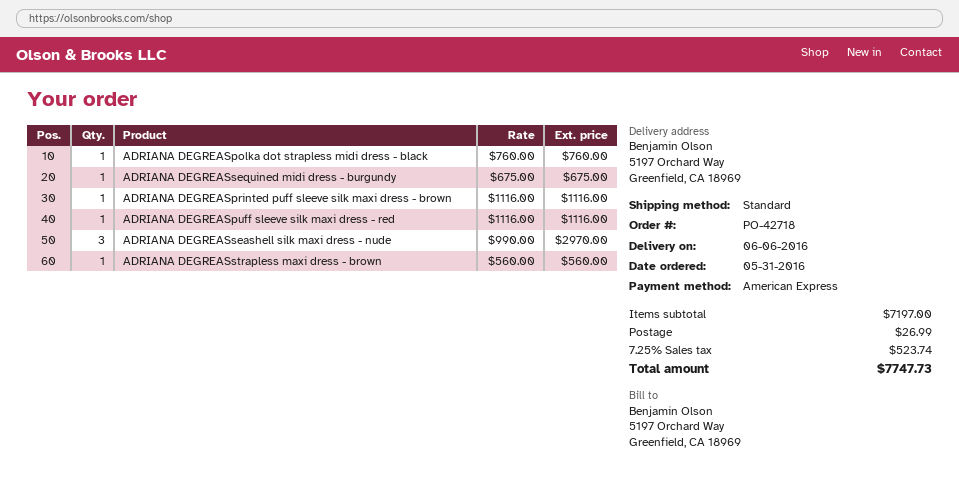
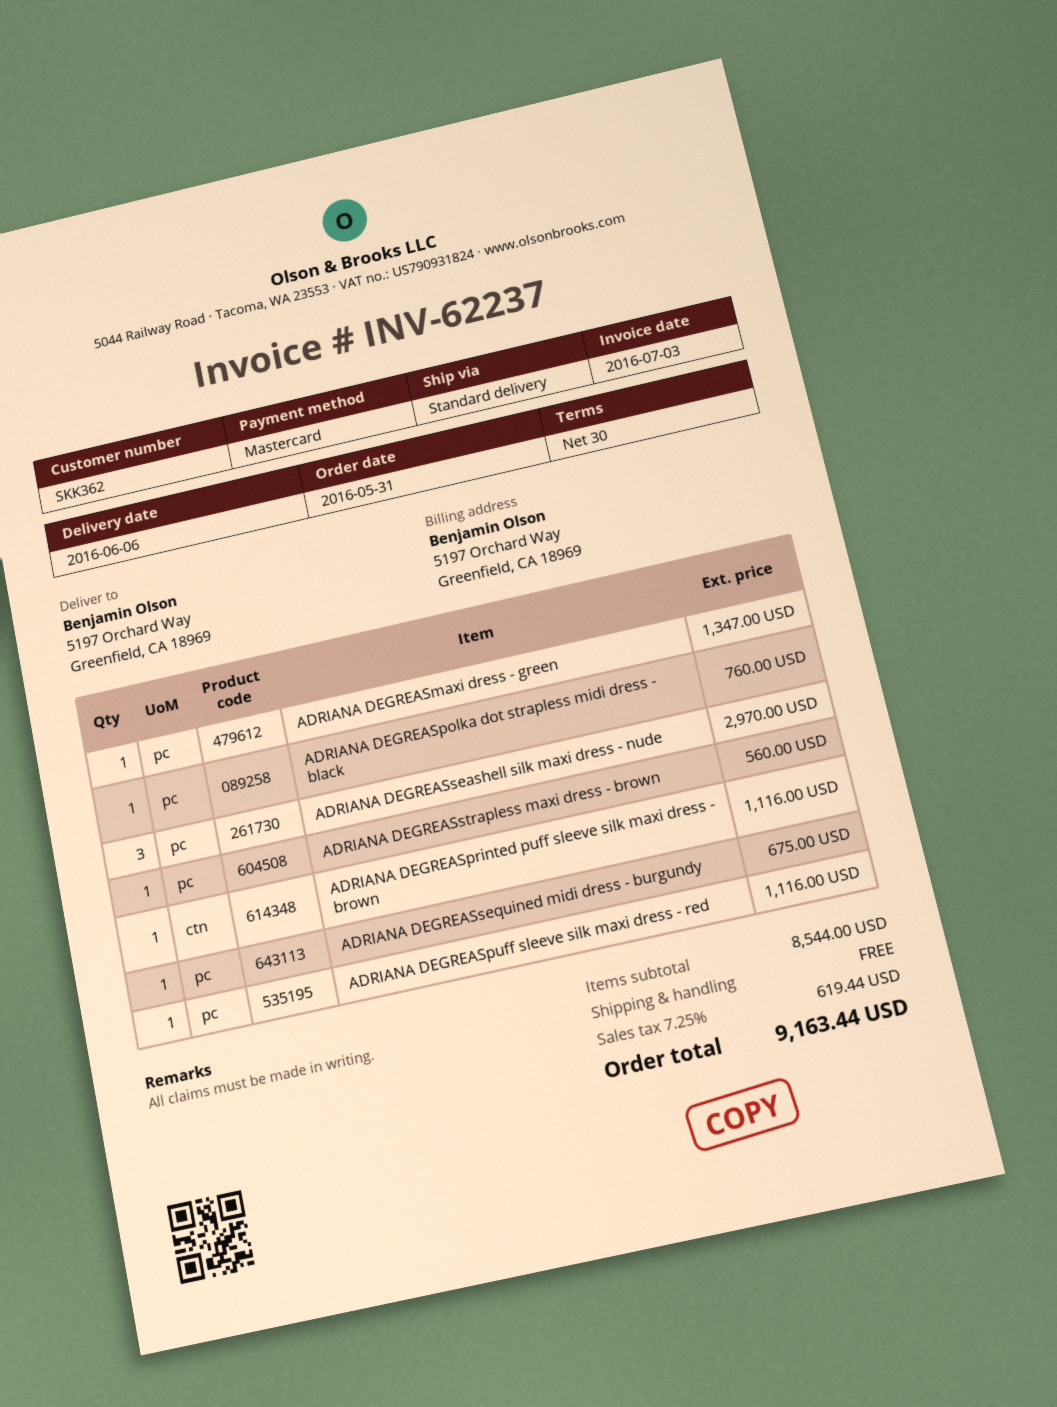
payment method: American Express -> Mastercard
ADRIANA DEGREASmaxi dress - green: none -> 1 for 1347.00
subtotal: 7197.00 -> 8544.00
shipping: 26.99 -> 0.00
tax: 7.25% = 523.74 -> 7.25% = 619.44
total: 7747.73 -> 9163.44

